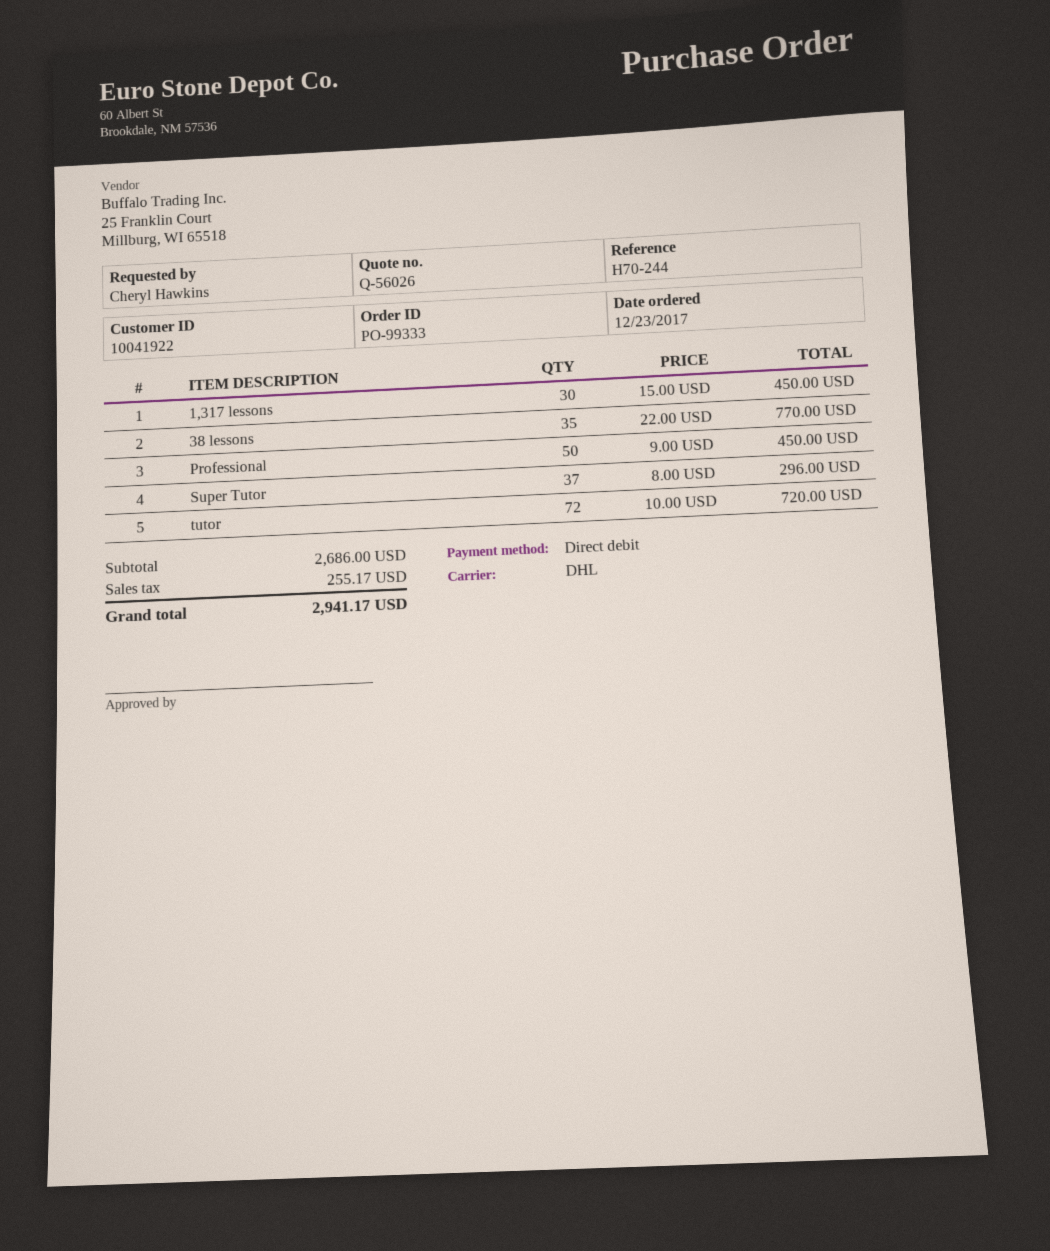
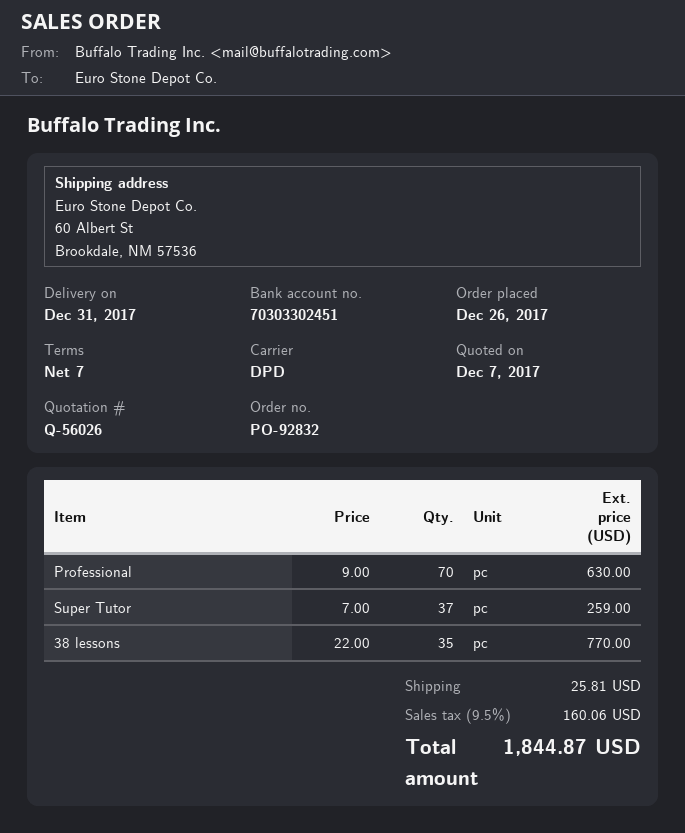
order number: PO-99333 -> PO-92832
order date: 2017-12-23 -> 2017-12-26
shipping method: DHL -> DPD
1,317 lessons: 30 x 15.00 = 450.00 -> none
Professional: 50 x 9.00 = 450.00 -> 70 x 9.00 = 630.00
Super Tutor: 37 x 8.00 = 296.00 -> 37 x 7.00 = 259.00
tutor: 72 x 10.00 = 720.00 -> none
shipping: none -> 25.81
tax: 255.17 -> 160.06
total: 2941.17 -> 1844.87

